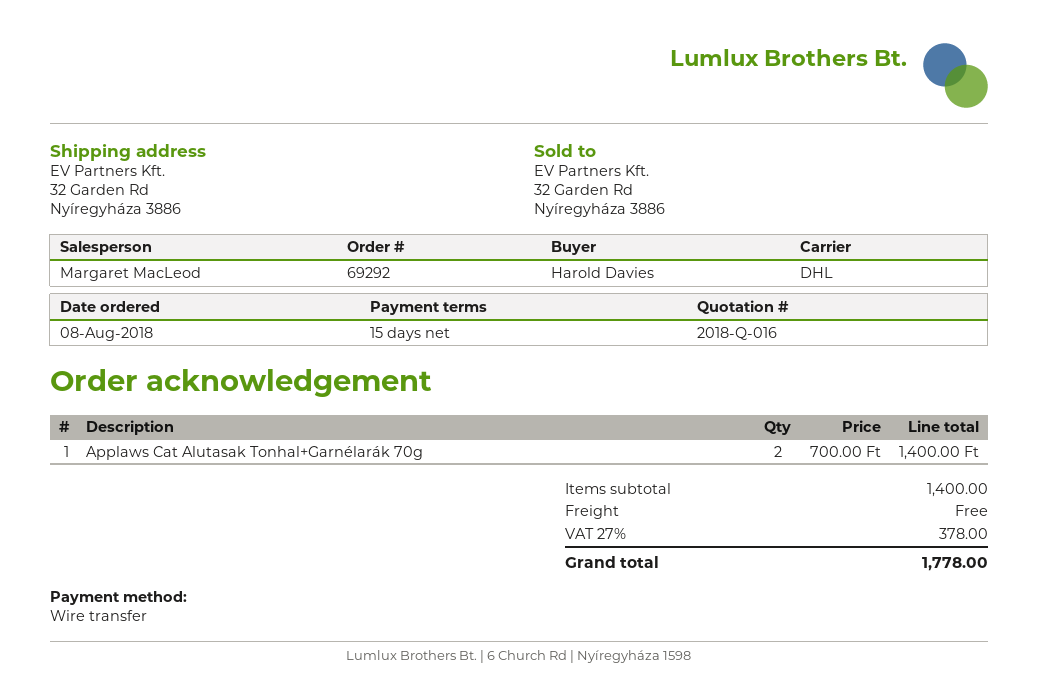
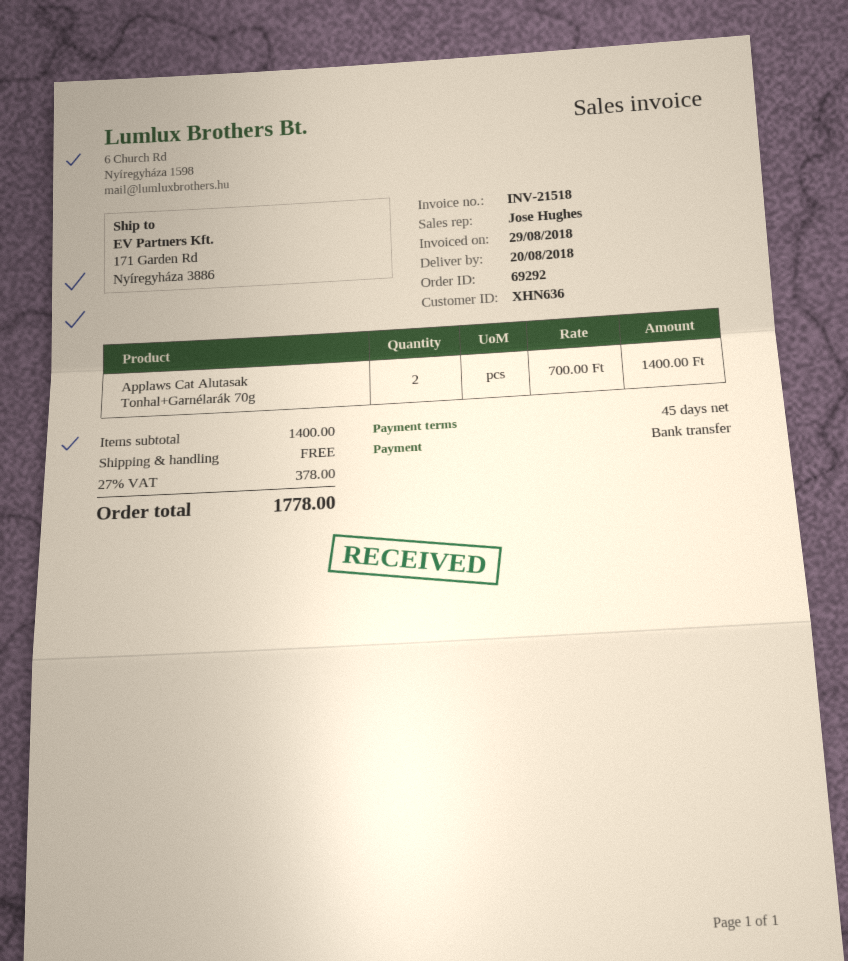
payment terms: 15 days -> 45 days
sales rep: Margaret MacLeod -> Jose Hughes
ship to: 32 Garden Rd, Nyíregyháza 3886 -> 171 Garden Rd, Nyíregyháza 3886

